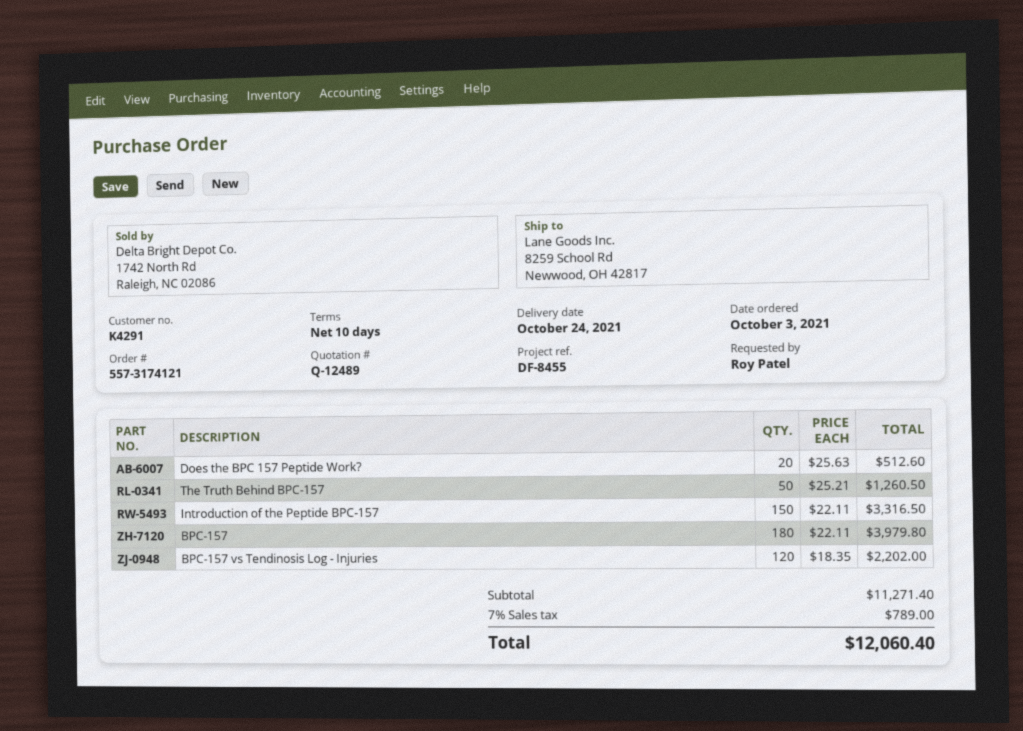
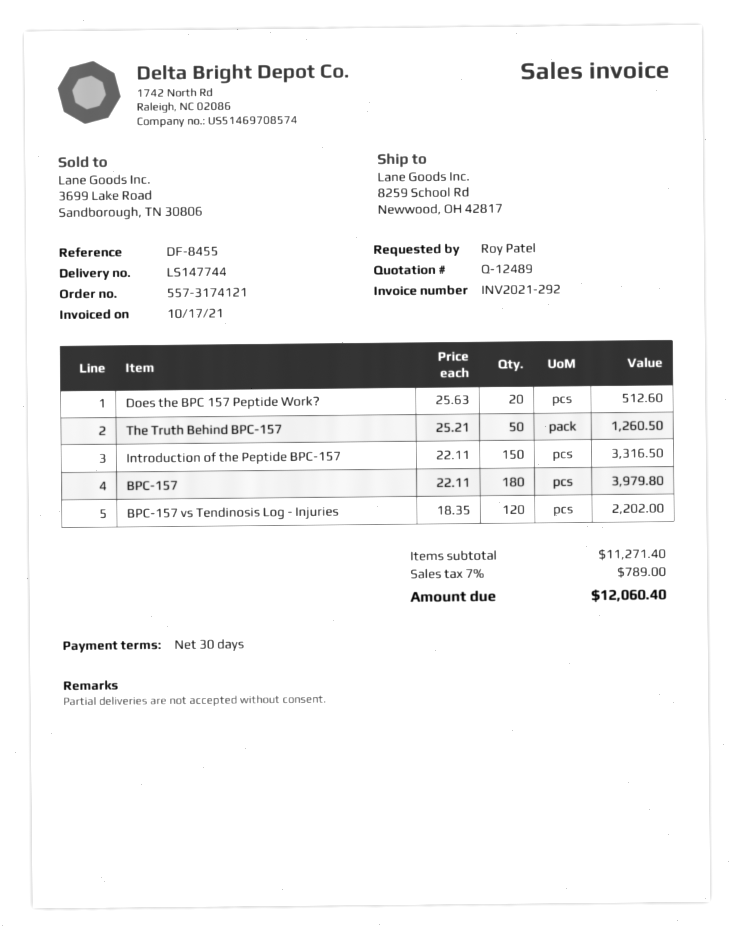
payment terms: 10 days -> 30 days

